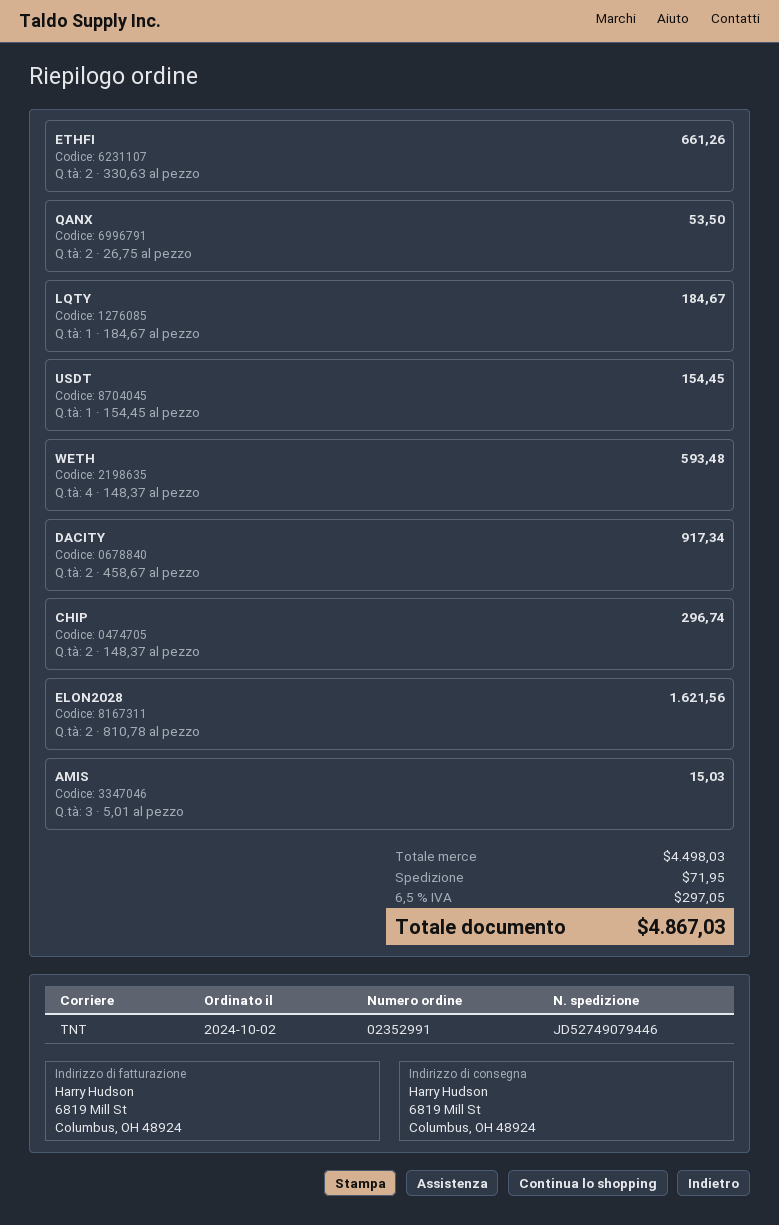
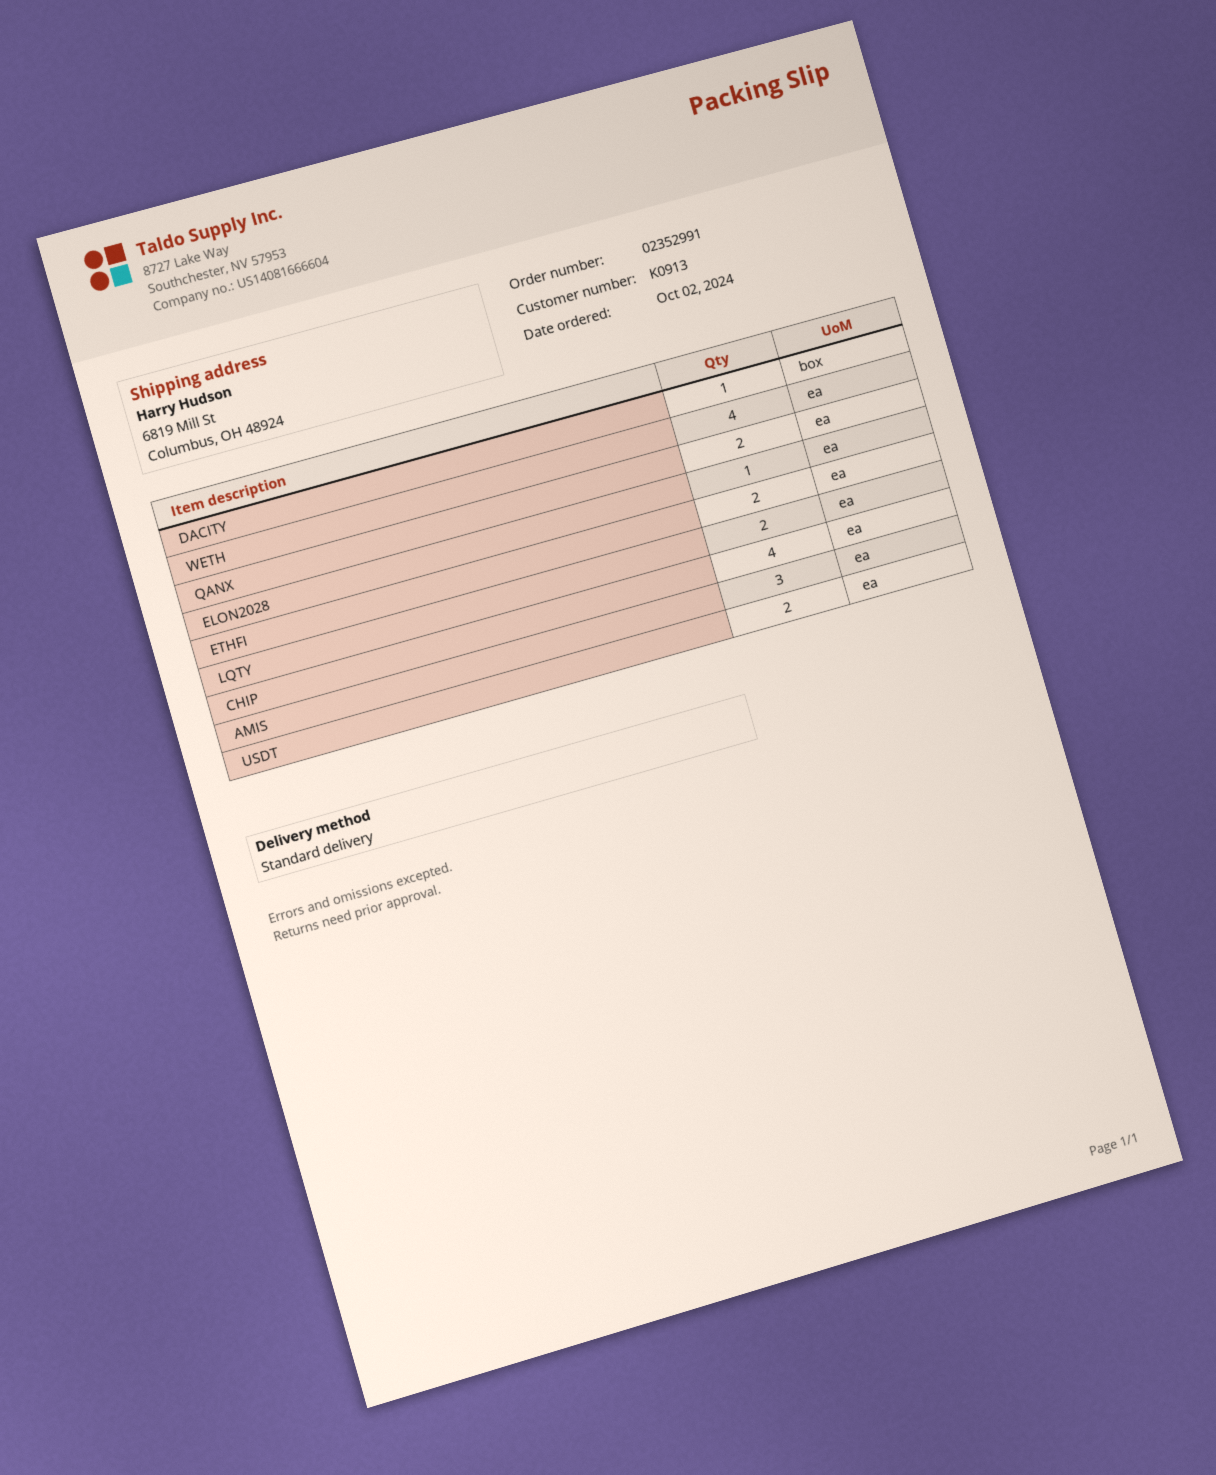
shipping method: TNT -> standard
LQTY: 1 -> 2
USDT: 1 -> 2
DACITY: 2 -> 1
CHIP: 2 -> 4
ELON2028: 2 -> 1

